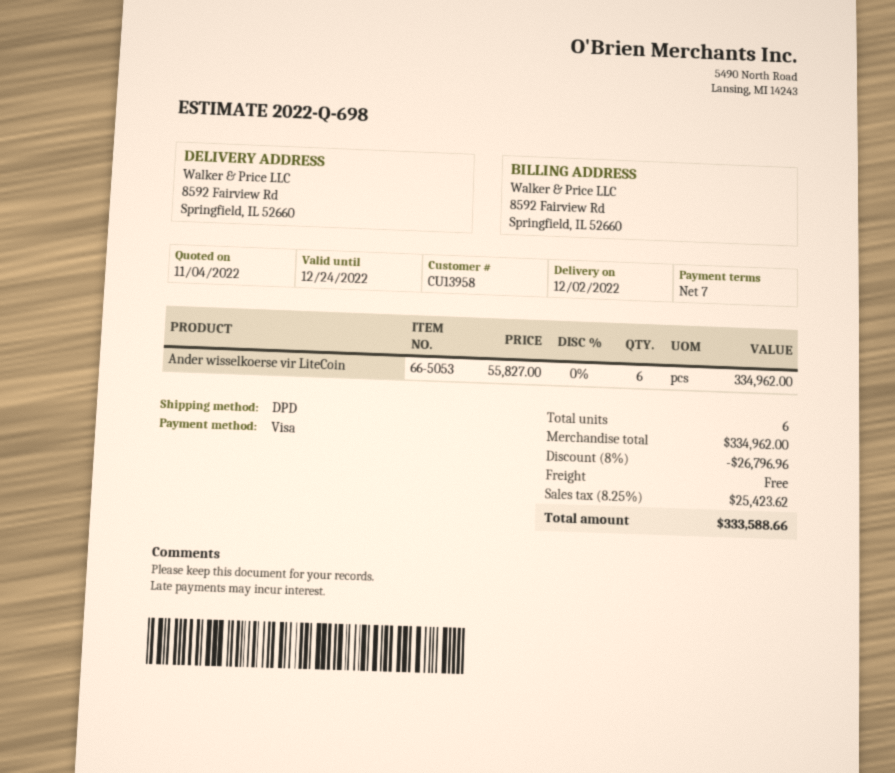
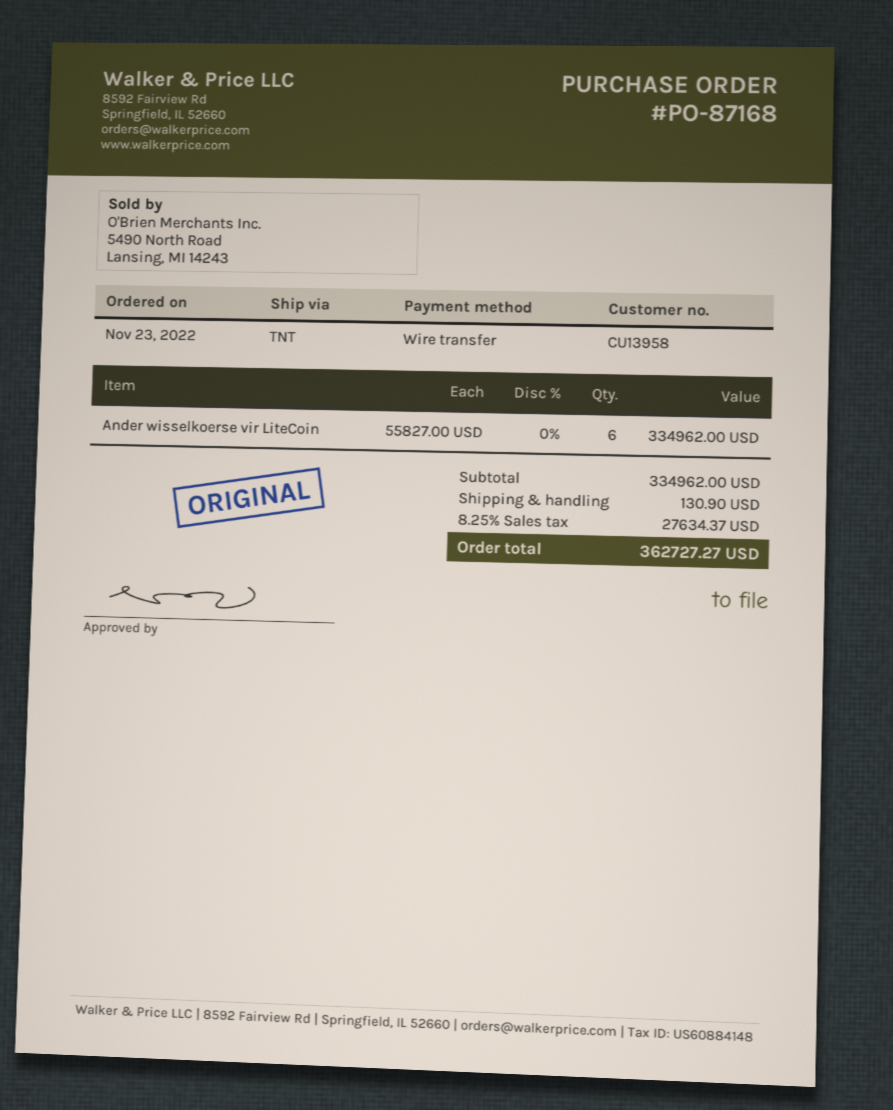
payment method: Visa -> bank transfer
shipping method: DPD -> TNT
discount: 8% = 26796.96 -> none
shipping: 0.00 -> 130.90
tax: 8.25% = 25423.62 -> 8.25% = 27634.37
total: 333588.66 -> 362727.27

